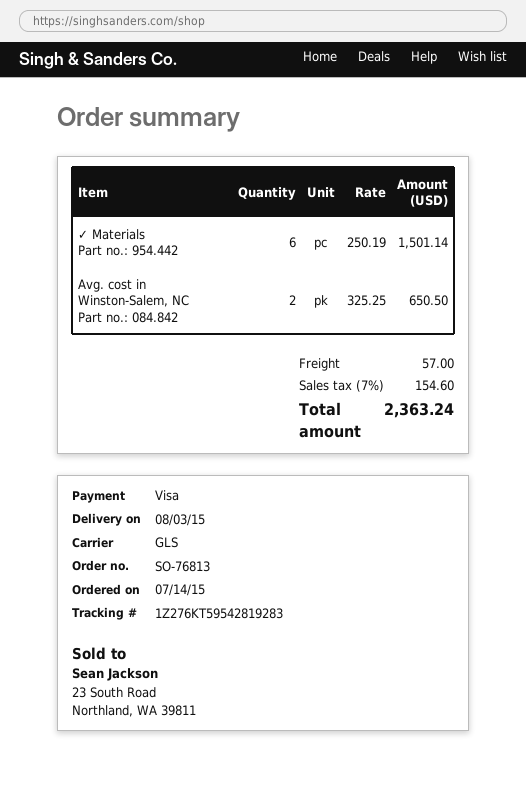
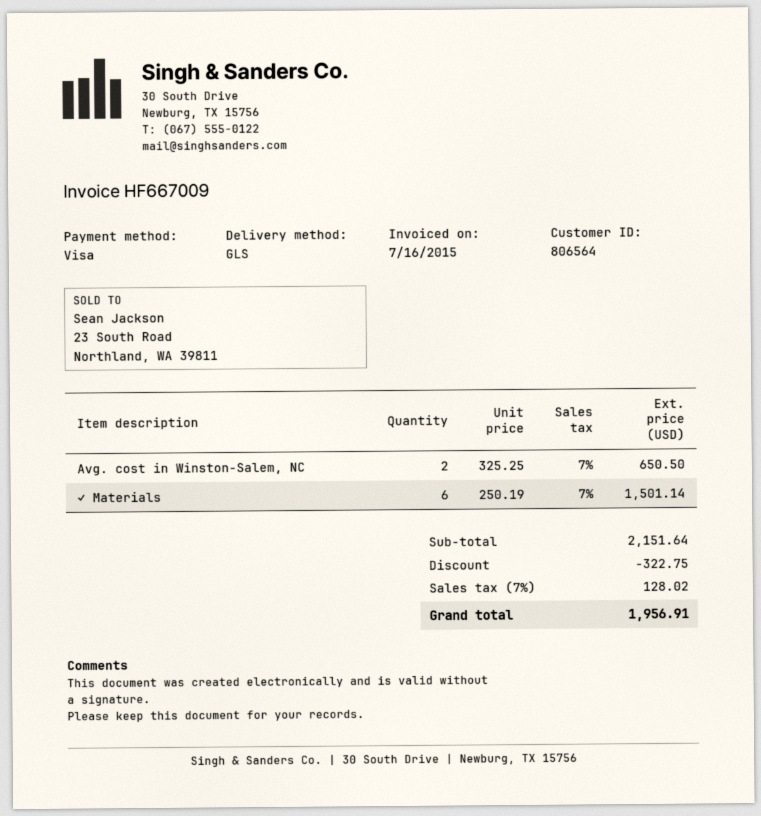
discount: none -> 322.75
shipping: 57.00 -> none
tax: 7% = 154.60 -> 7% = 128.02
total: 2363.24 -> 1956.91

